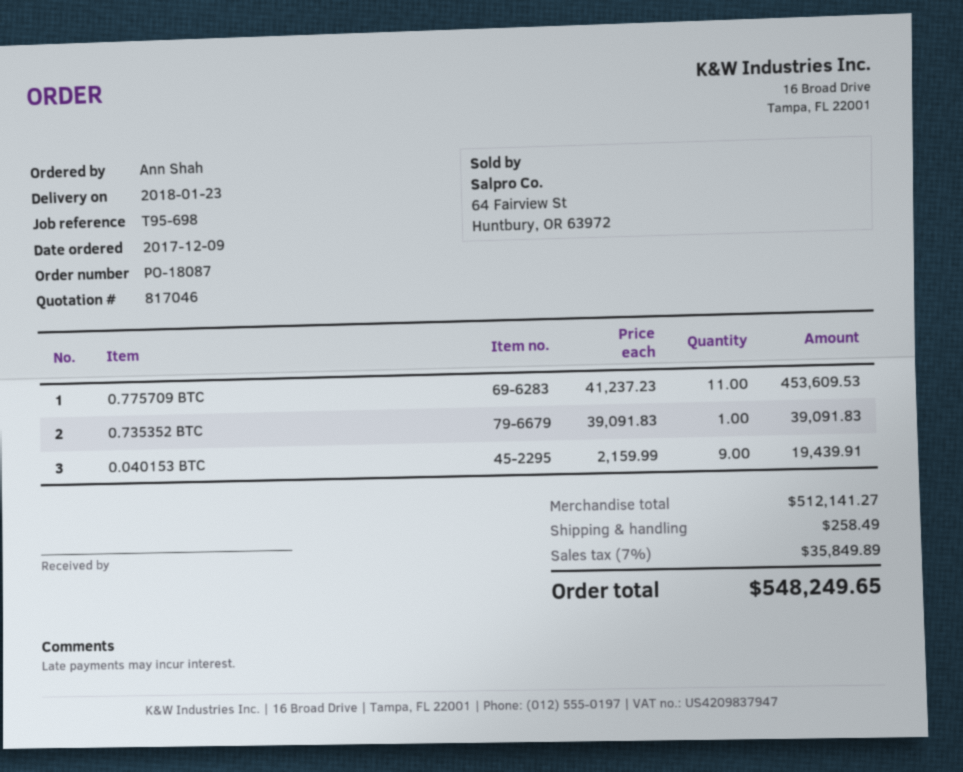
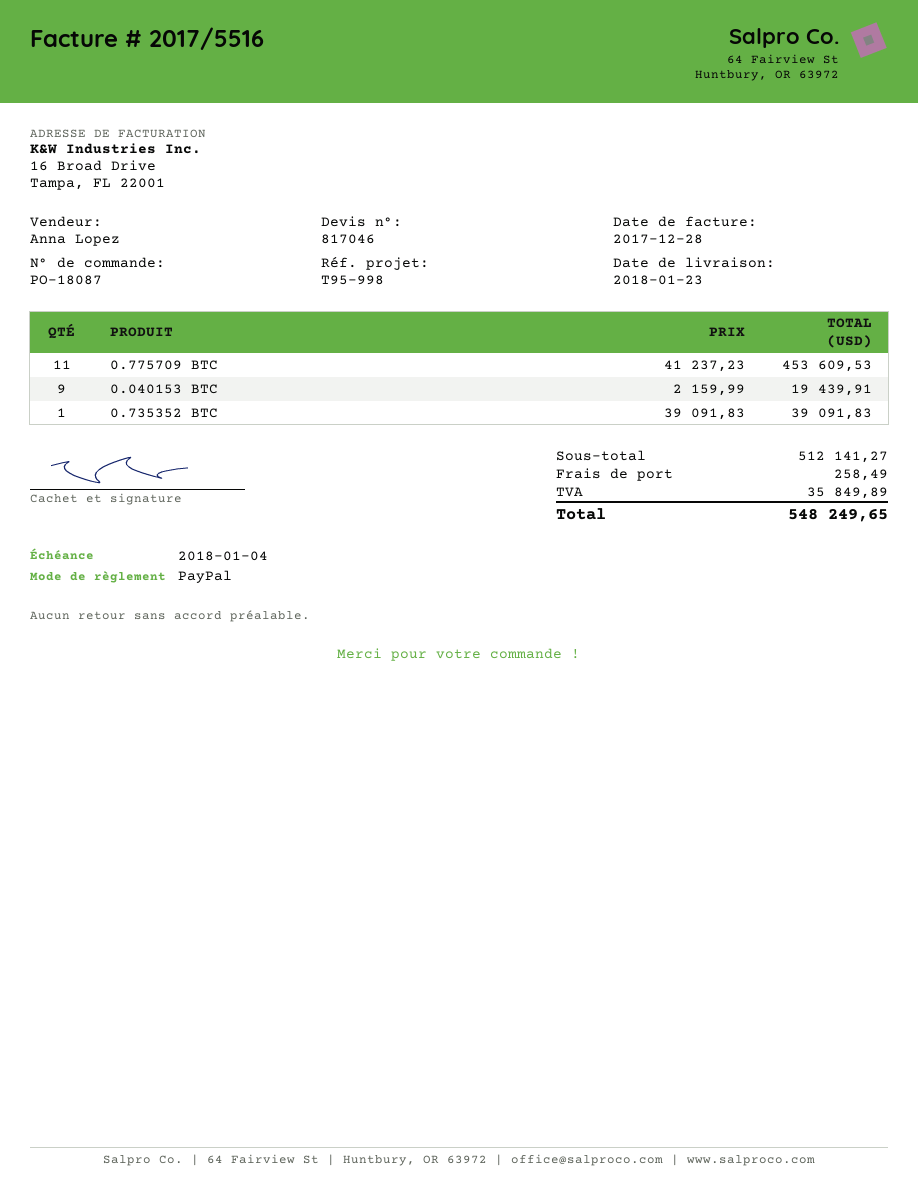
reference: T95-698 -> T95-998

